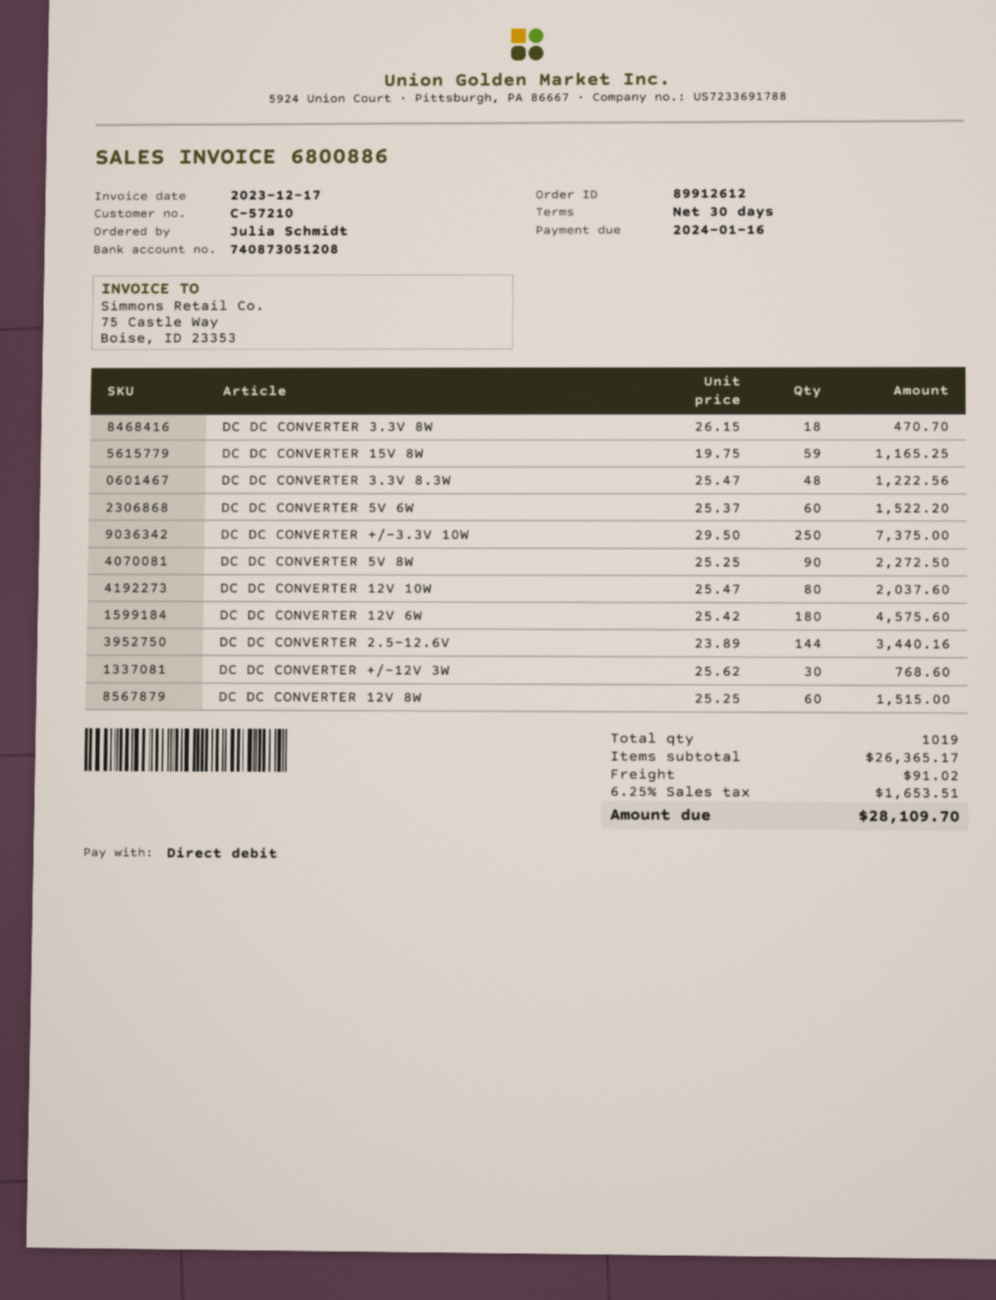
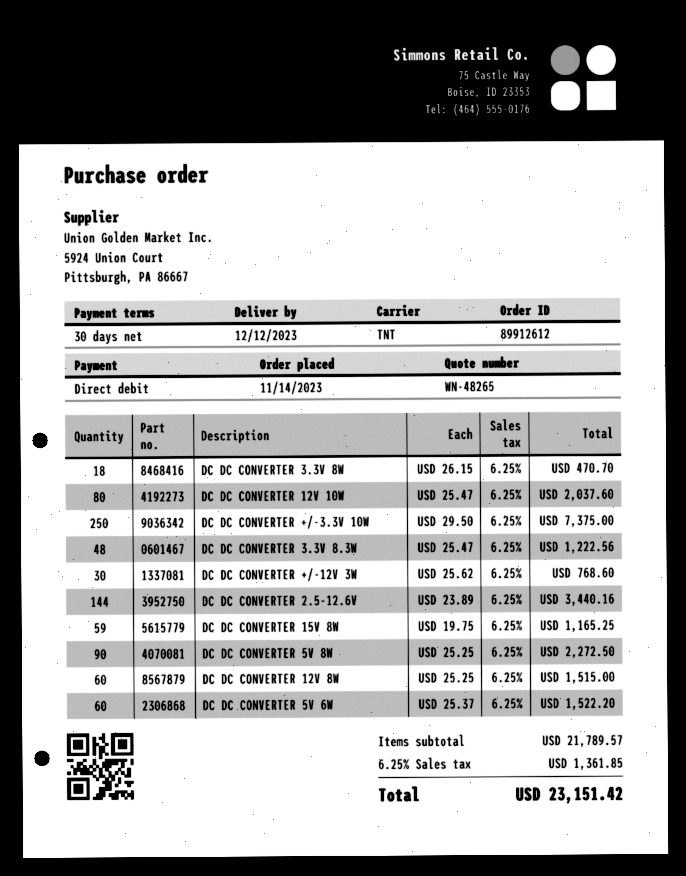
DC DC CONVERTER 12V 6W: 180 x 25.42 = 4575.60 -> none
subtotal: 26365.17 -> 21789.57
shipping: 91.02 -> none
tax: 6.25% = 1653.51 -> 6.25% = 1361.85
total: 28109.70 -> 23151.42

